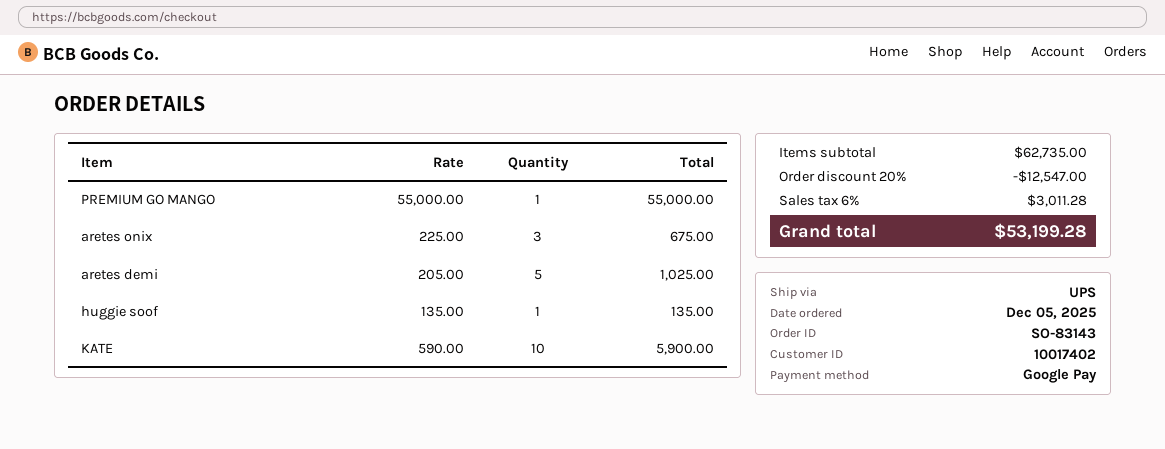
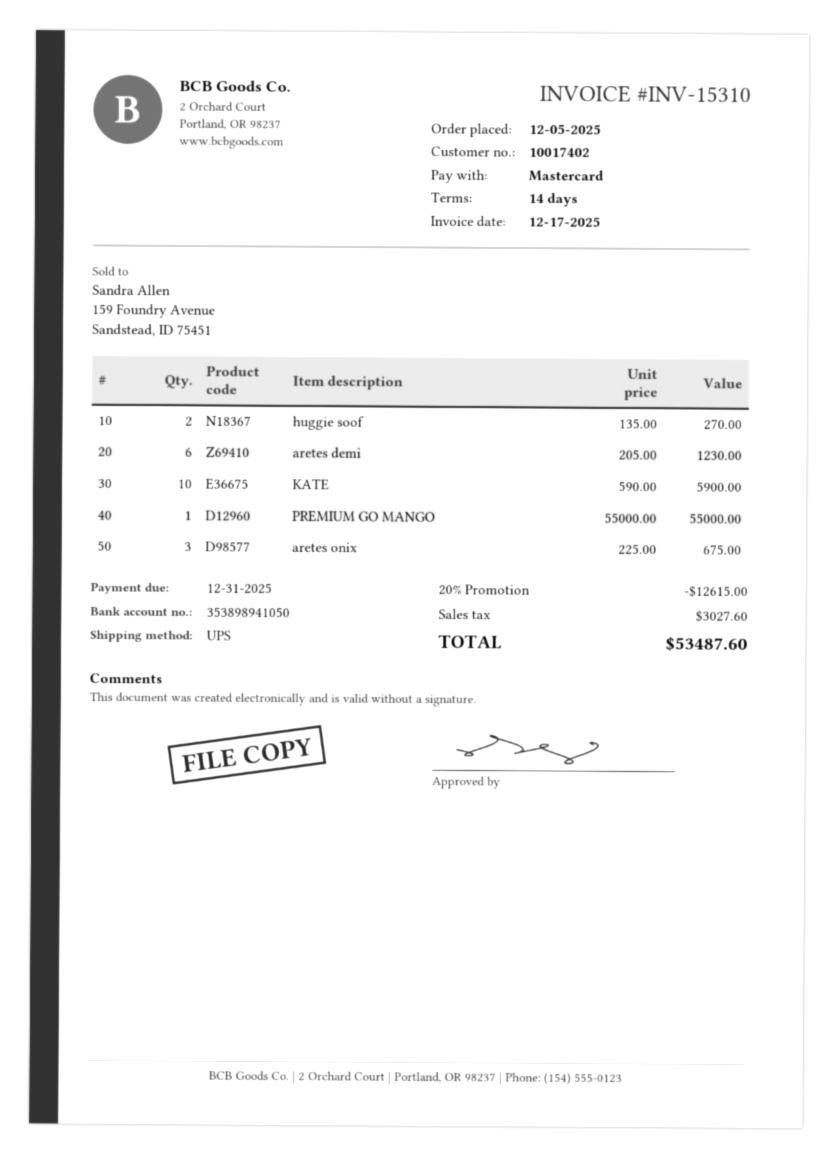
payment method: Google Pay -> Mastercard
aretes demi: 5 x 205.00 = 1025.00 -> 6 x 205.00 = 1230.00
huggie soof: 1 x 135.00 = 135.00 -> 2 x 135.00 = 270.00
discount: 20% = 12547.00 -> 20% = 12615.00
tax: 3011.28 -> 3027.60
total: 53199.28 -> 53487.60

